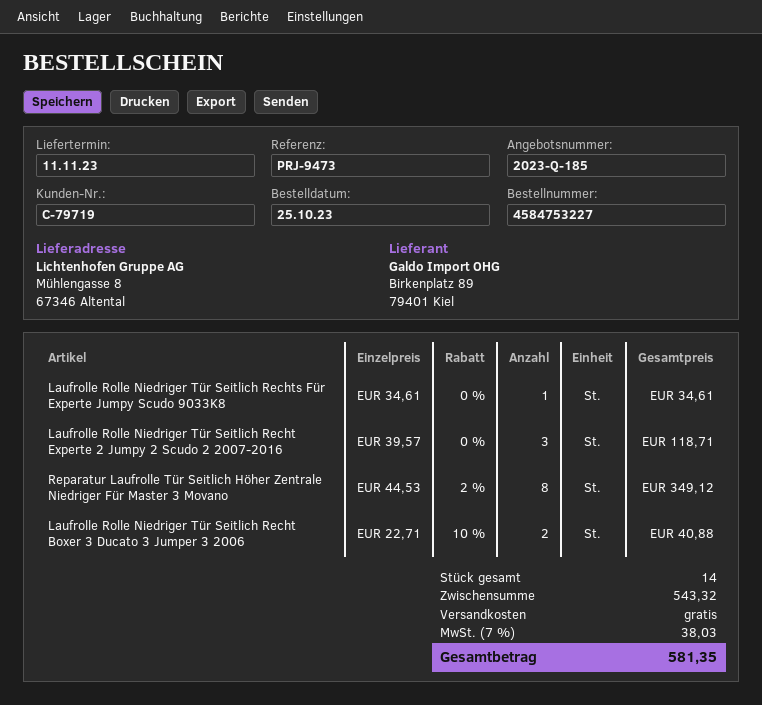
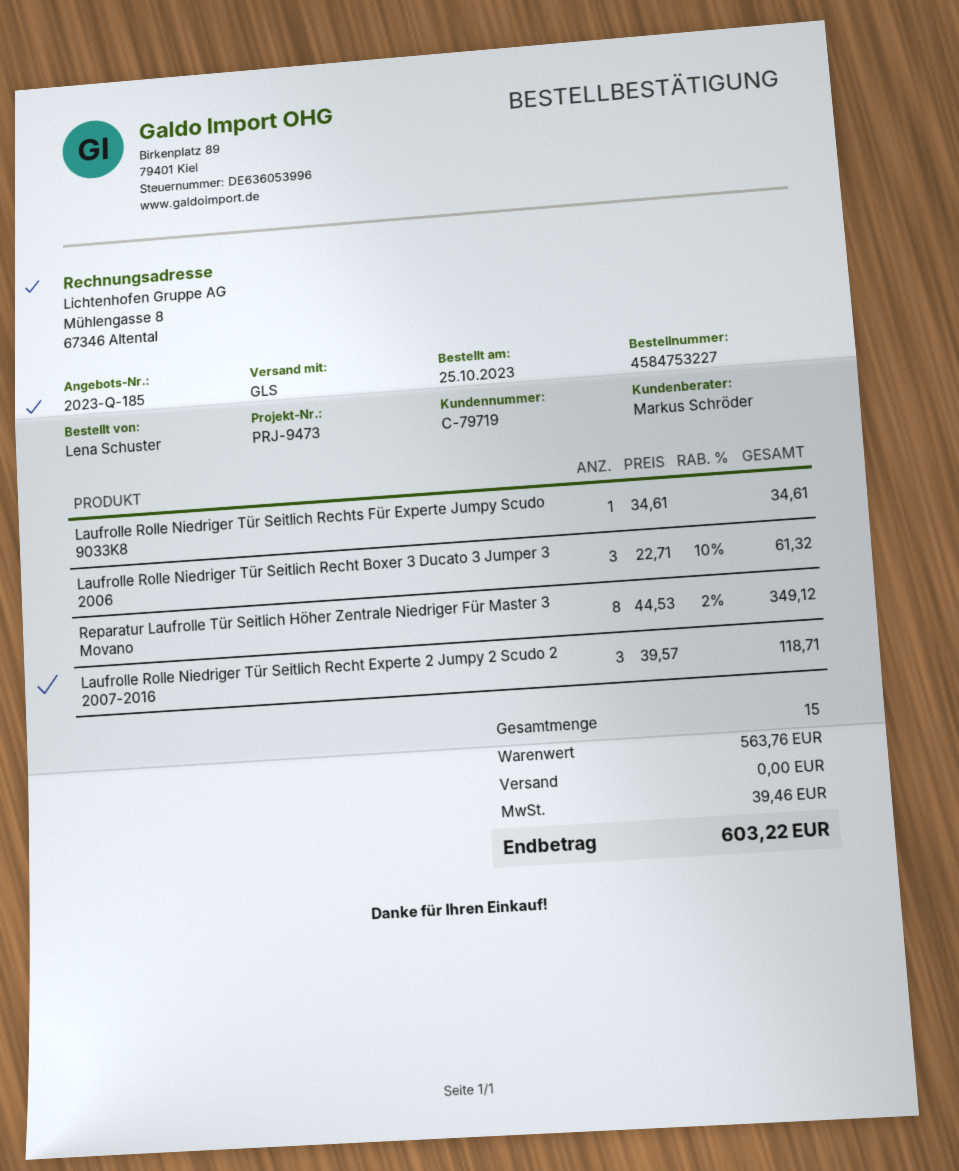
Laufrolle Rolle Niedriger Tür Seitlich Recht Boxer 3 Ducato 3 Jumper 3 2006: 2 x 22.71 - 10% = 40.88 -> 3 x 22.71 - 10% = 61.32
total quantity: 14 -> 15
subtotal: 543.32 -> 563.76
tax: 38.03 -> 39.46
total: 581.35 -> 603.22

